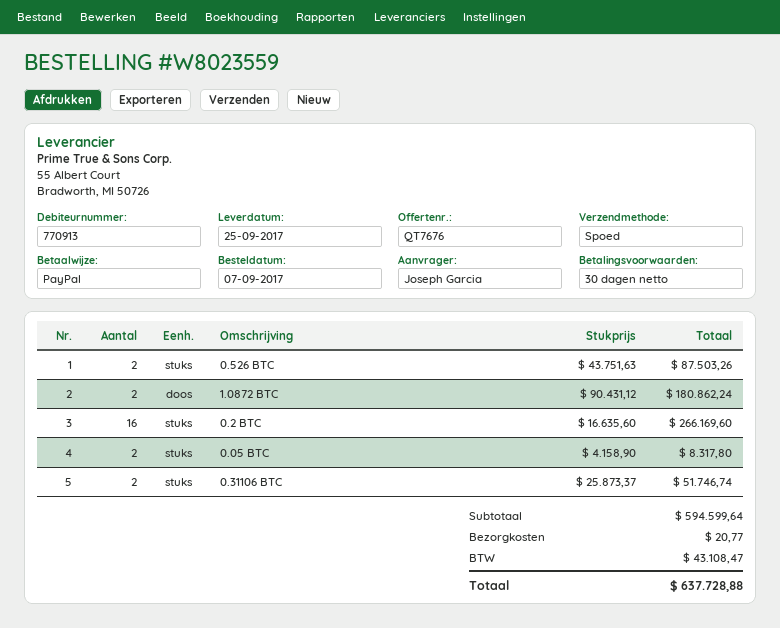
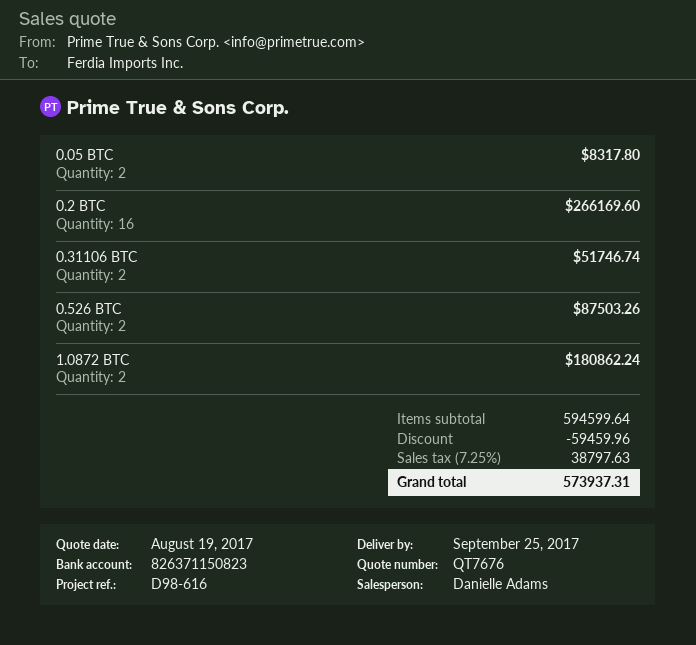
discount: none -> 59459.96
shipping: 20.77 -> none
tax: 43108.47 -> 38797.63
total: 637728.88 -> 573937.31

